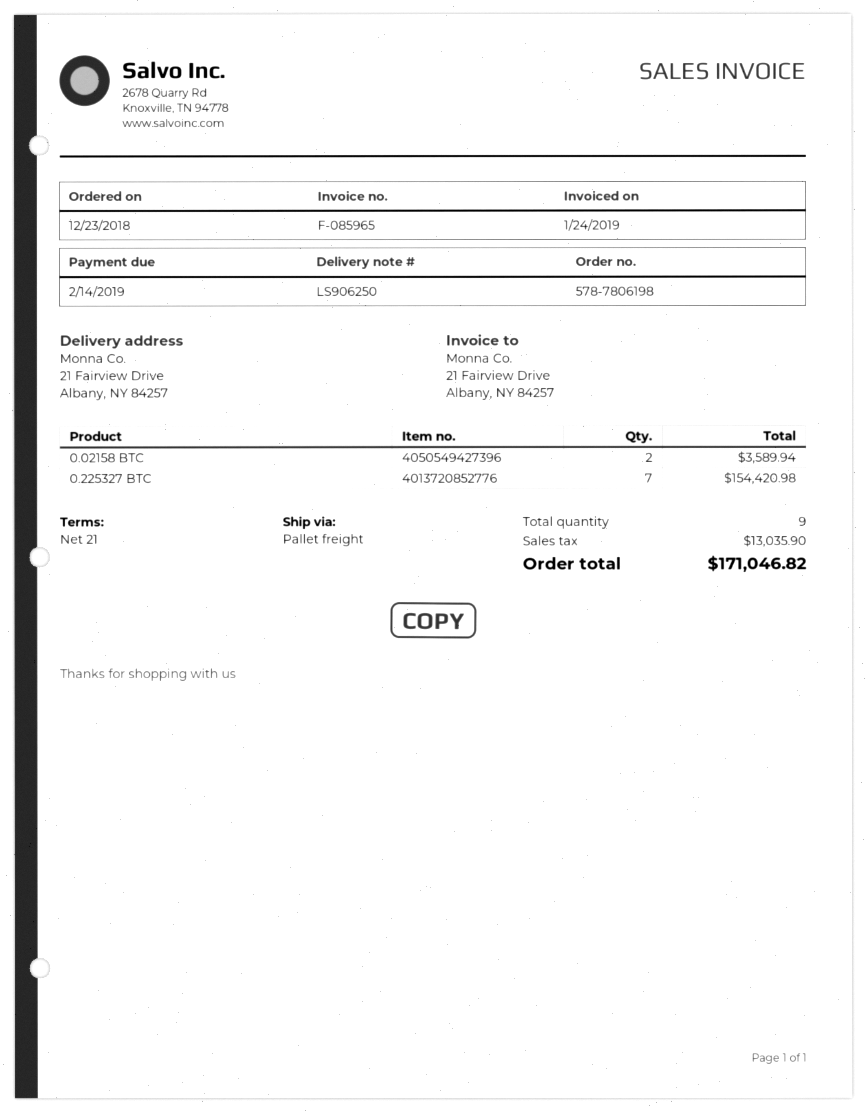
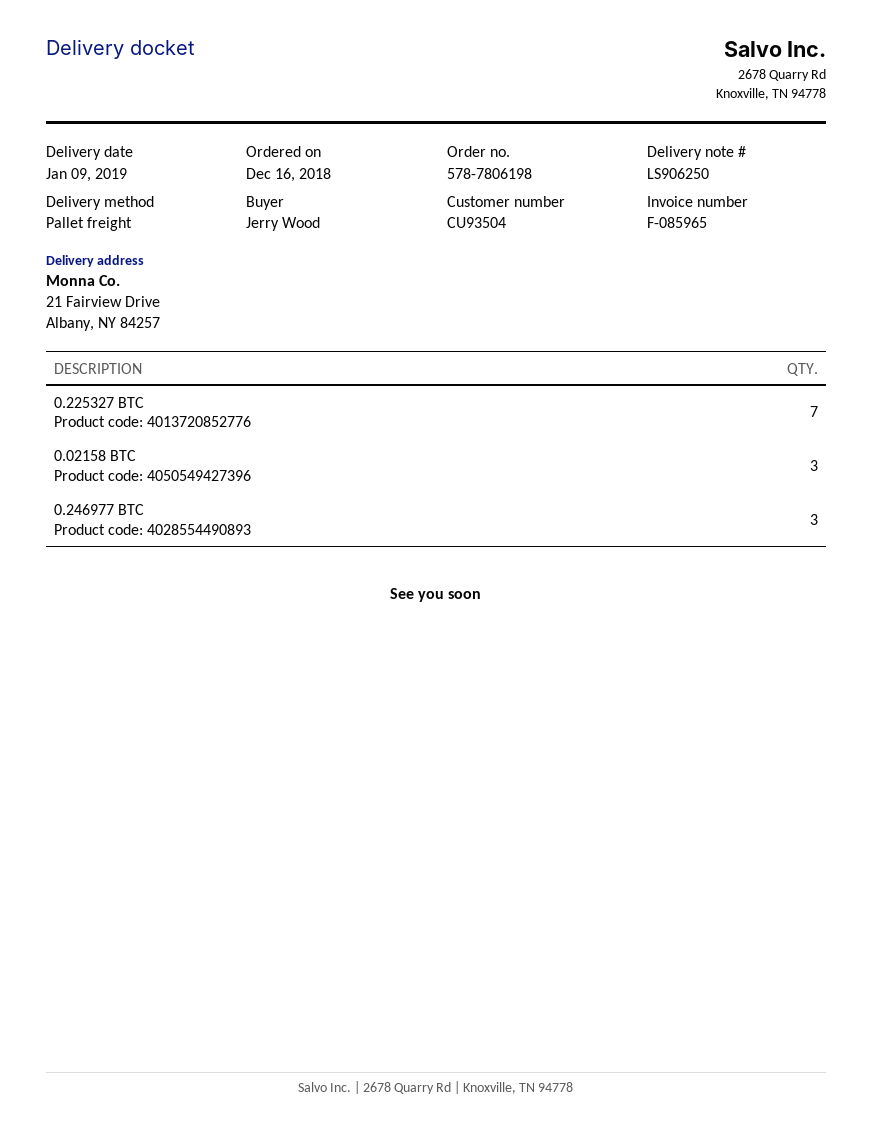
order date: 2018-12-23 -> 2018-12-16
0.02158 BTC: 2 -> 3
0.246977 BTC: none -> 3

